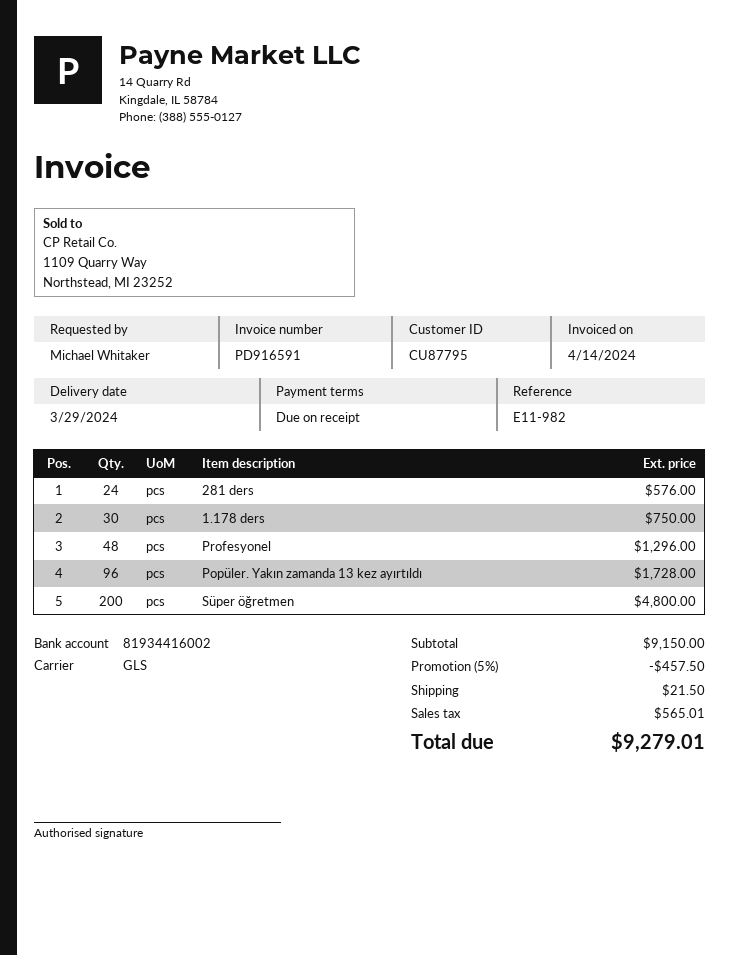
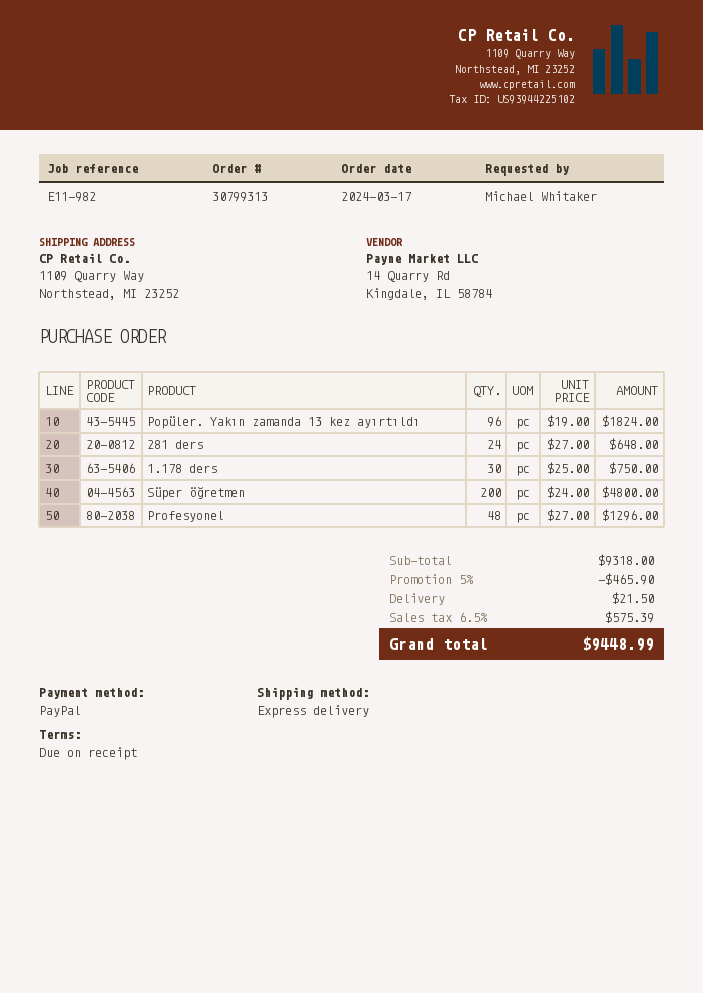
shipping method: GLS -> express
281 ders: 24 for 576.00 -> 24 for 648.00
Popüler. Yakın zamanda 13 kez ayırtıldı: 96 for 1728.00 -> 96 for 1824.00
subtotal: 9150.00 -> 9318.00
discount: 5% = 457.50 -> 5% = 465.90
tax: 565.01 -> 575.39
total: 9279.01 -> 9448.99

